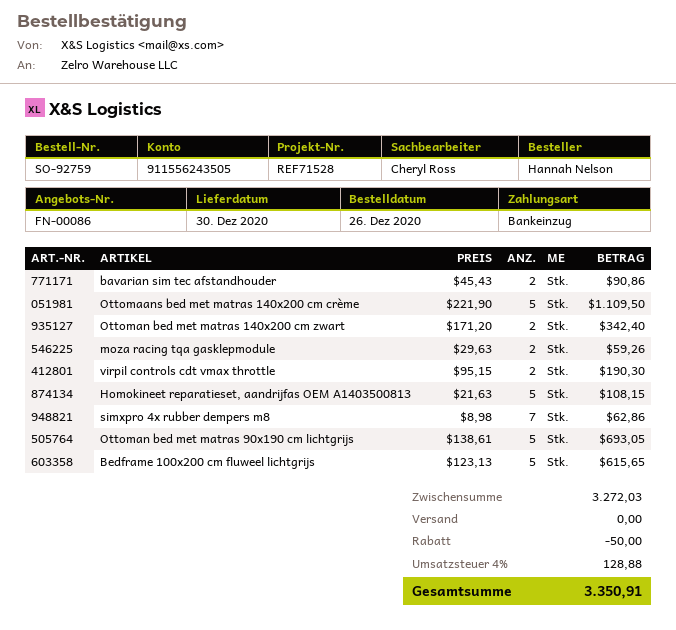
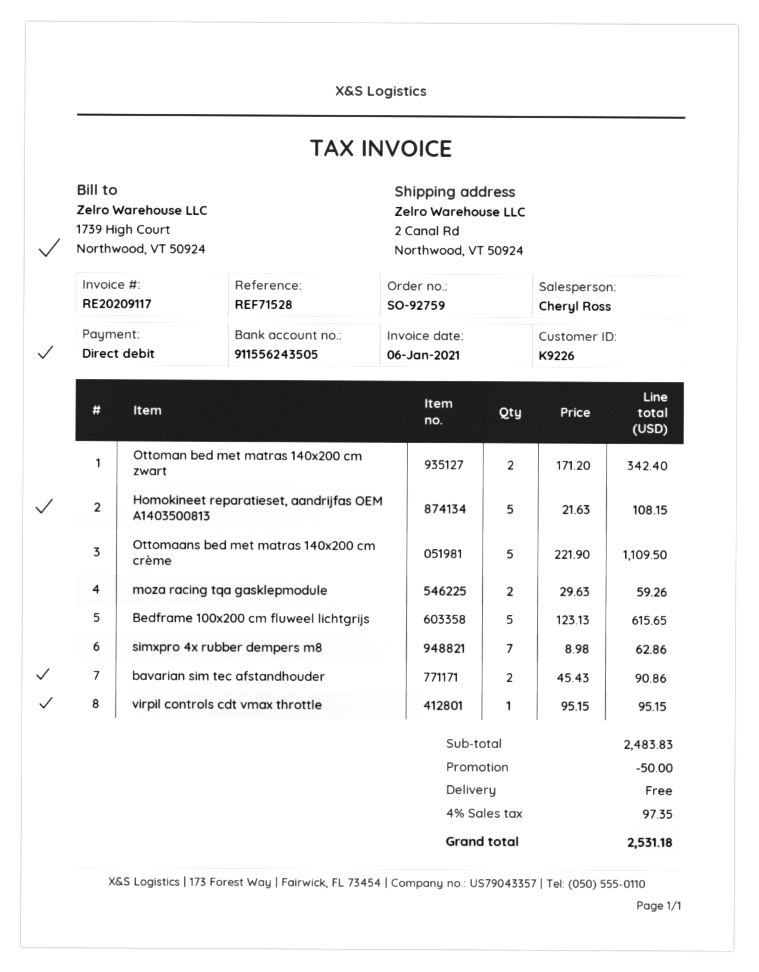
virpil controls cdt vmax throttle: 2 x 95.15 = 190.30 -> 1 x 95.15 = 95.15
Ottoman bed met matras 90x190 cm lichtgrijs: 5 x 138.61 = 693.05 -> none
subtotal: 3272.03 -> 2483.83
tax: 4% = 128.88 -> 4% = 97.35
total: 3350.91 -> 2531.18

